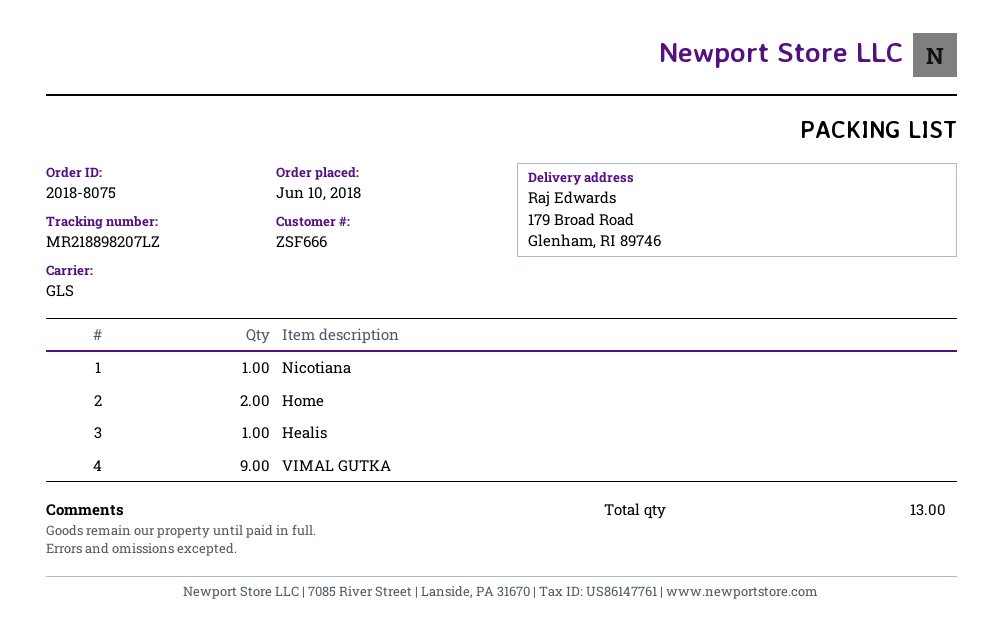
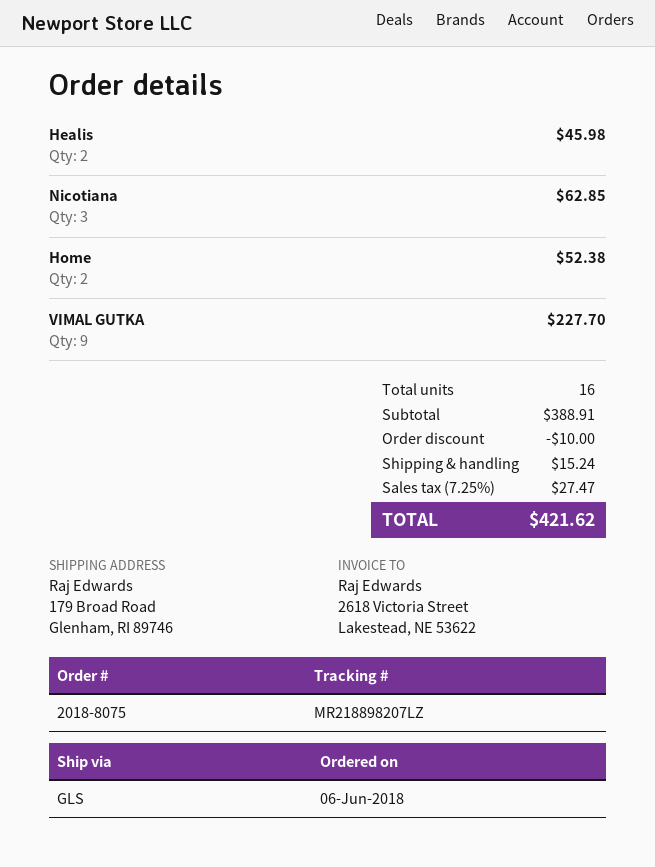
order date: 2018-06-10 -> 2018-06-06
Nicotiana: 1 -> 3
Healis: 1 -> 2
total quantity: 13 -> 16

